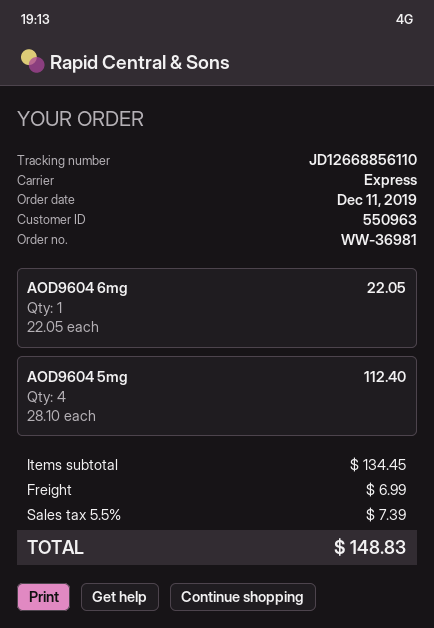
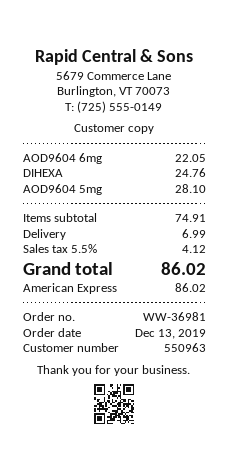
order date: 2019-12-11 -> 2019-12-13
AOD9604 5mg: 4 for 112.40 -> 1 for 28.10
DIHEXA: none -> 1 for 24.76
subtotal: 134.45 -> 74.91
tax: 5.5% = 7.39 -> 5.5% = 4.12
total: 148.83 -> 86.02

